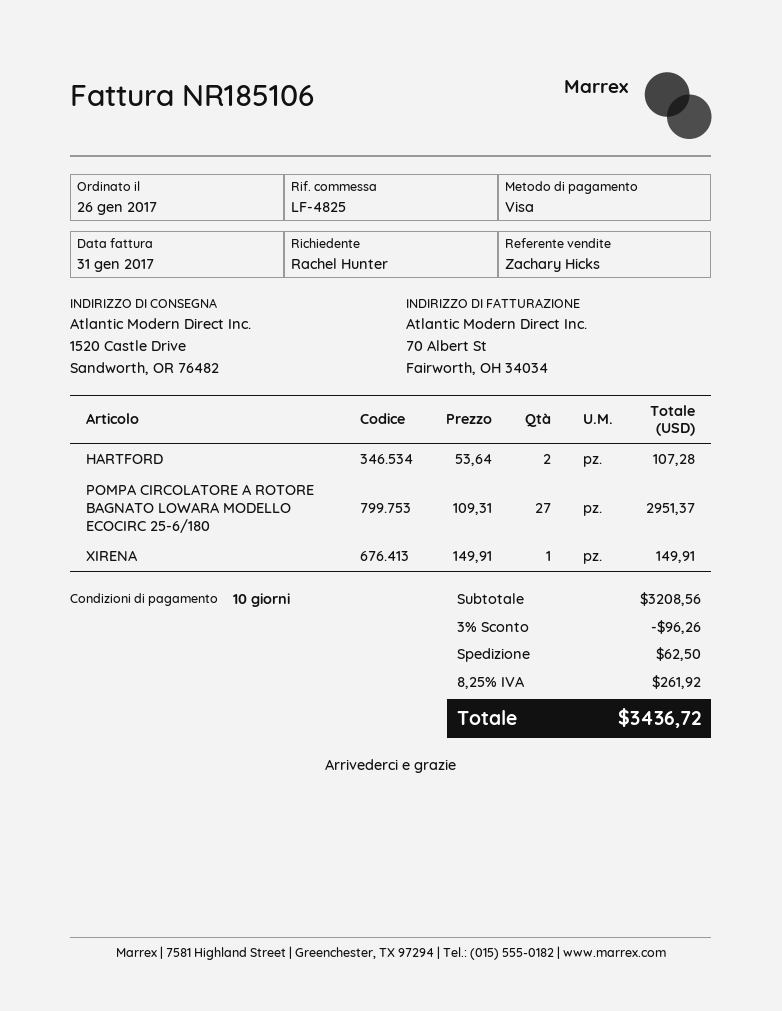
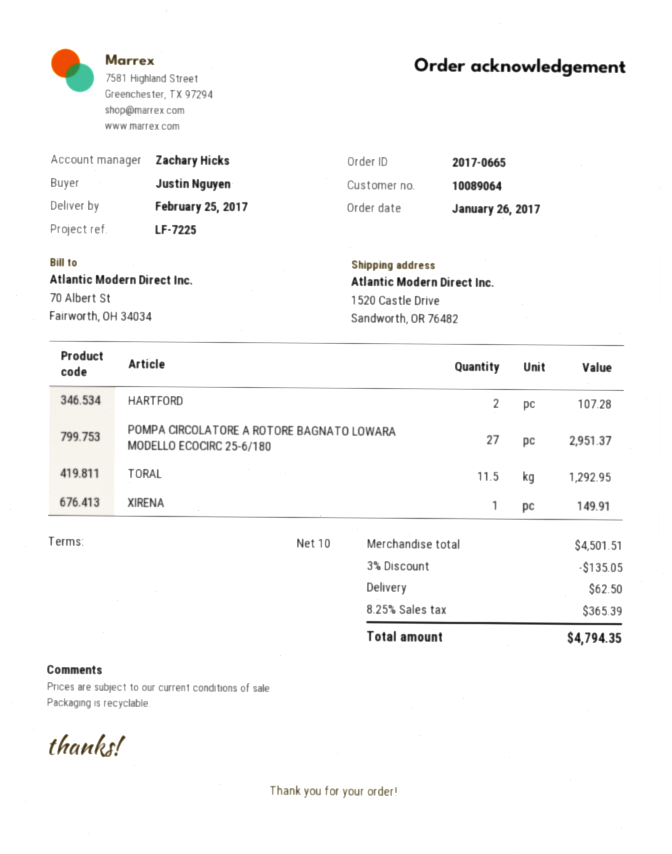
reference: LF-4825 -> LF-7225
ordered by: Rachel Hunter -> Justin Nguyen
TORAL: none -> 11.5 for 1292.95
subtotal: 3208.56 -> 4501.51
discount: 3% = 96.26 -> 3% = 135.05
tax: 8.25% = 261.92 -> 8.25% = 365.39
total: 3436.72 -> 4794.35

